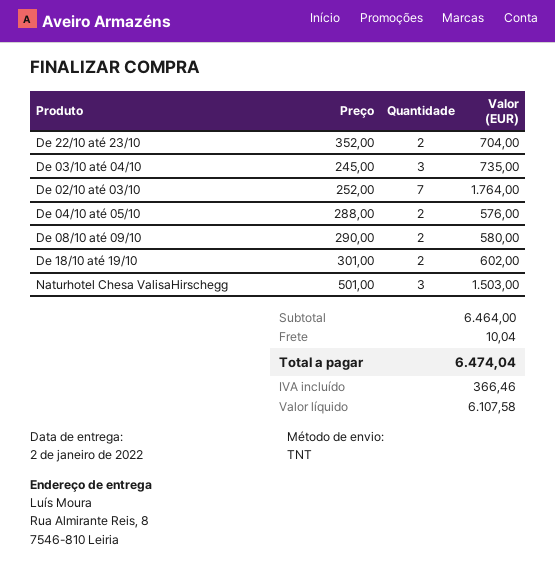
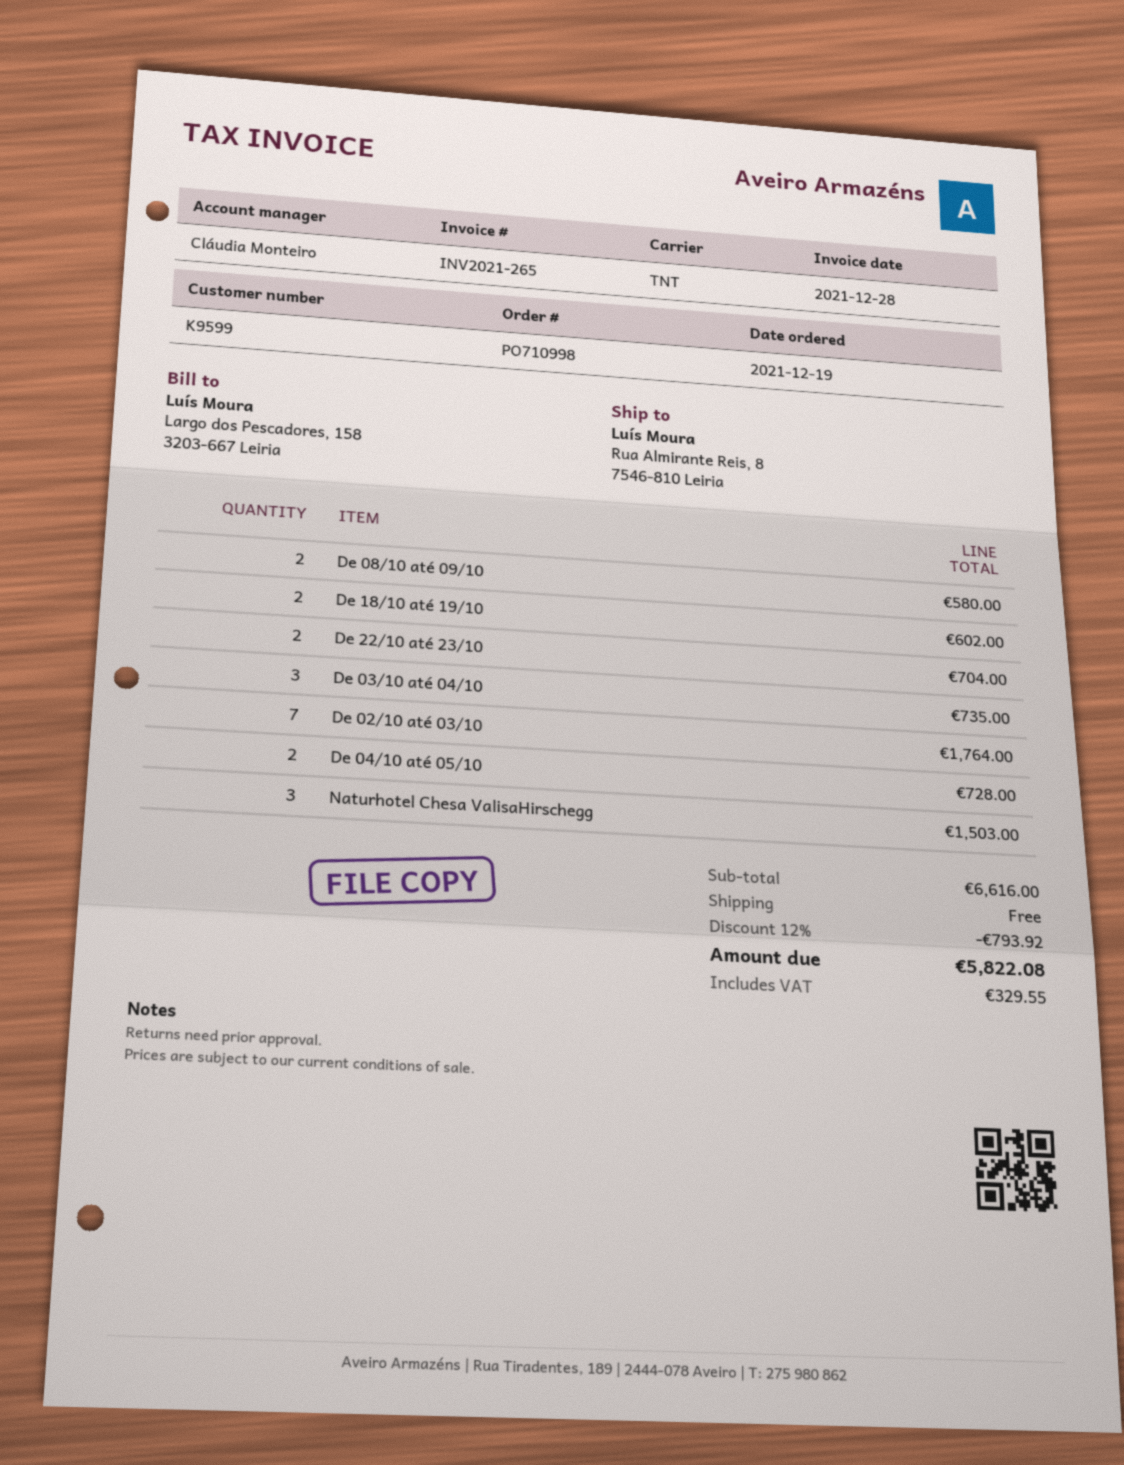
De 04/10 até 05/10: 2 for 576.00 -> 2 for 728.00
subtotal: 6464.00 -> 6616.00
discount: none -> 12% = 793.92
shipping: 10.04 -> 0.00
tax: 366.46 -> 329.55
total: 6474.04 -> 5822.08

